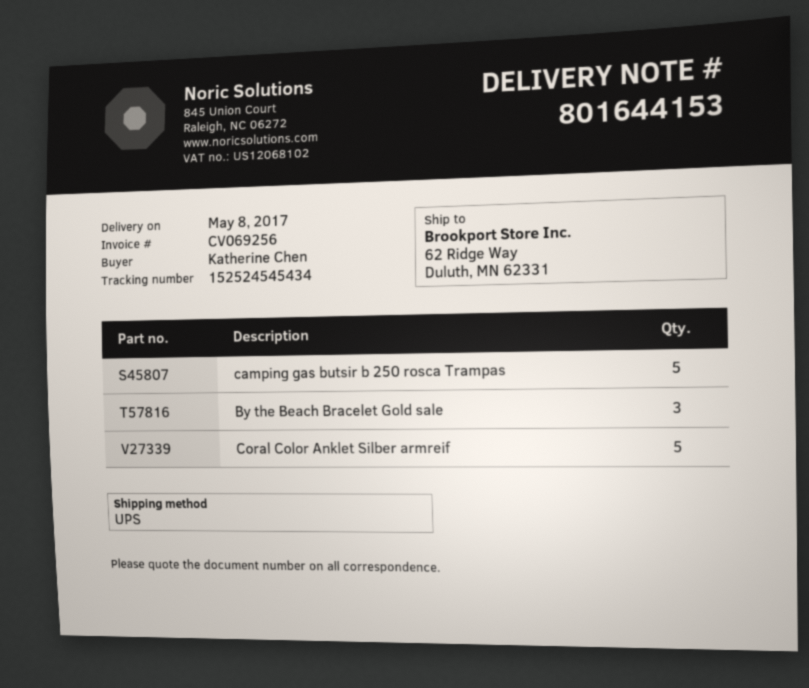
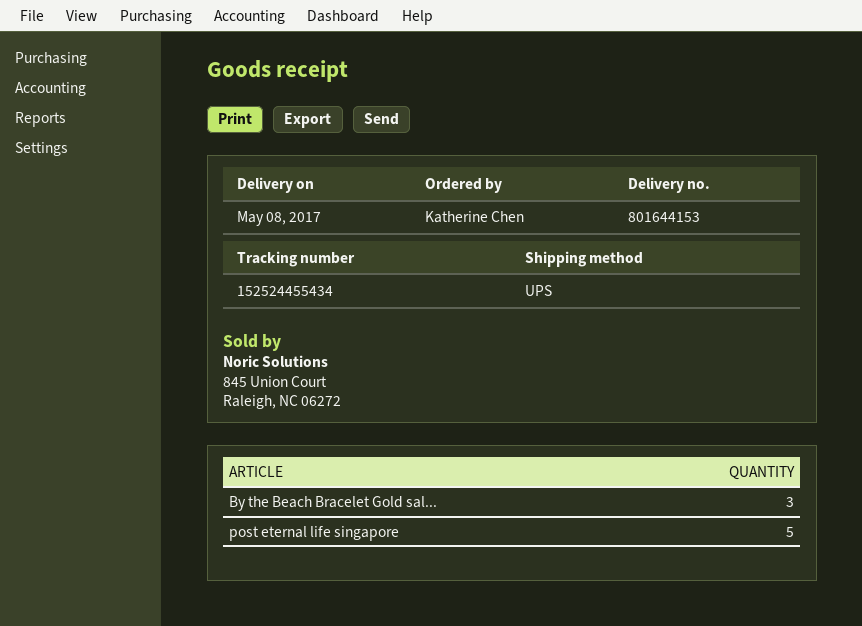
tracking number: 152524545434 -> 152524455434
camping gas butsir b 250 rosca Trampas: 5 -> none
Coral Color Anklet Silber armreif: 5 -> none
post eternal life singapore: none -> 5

